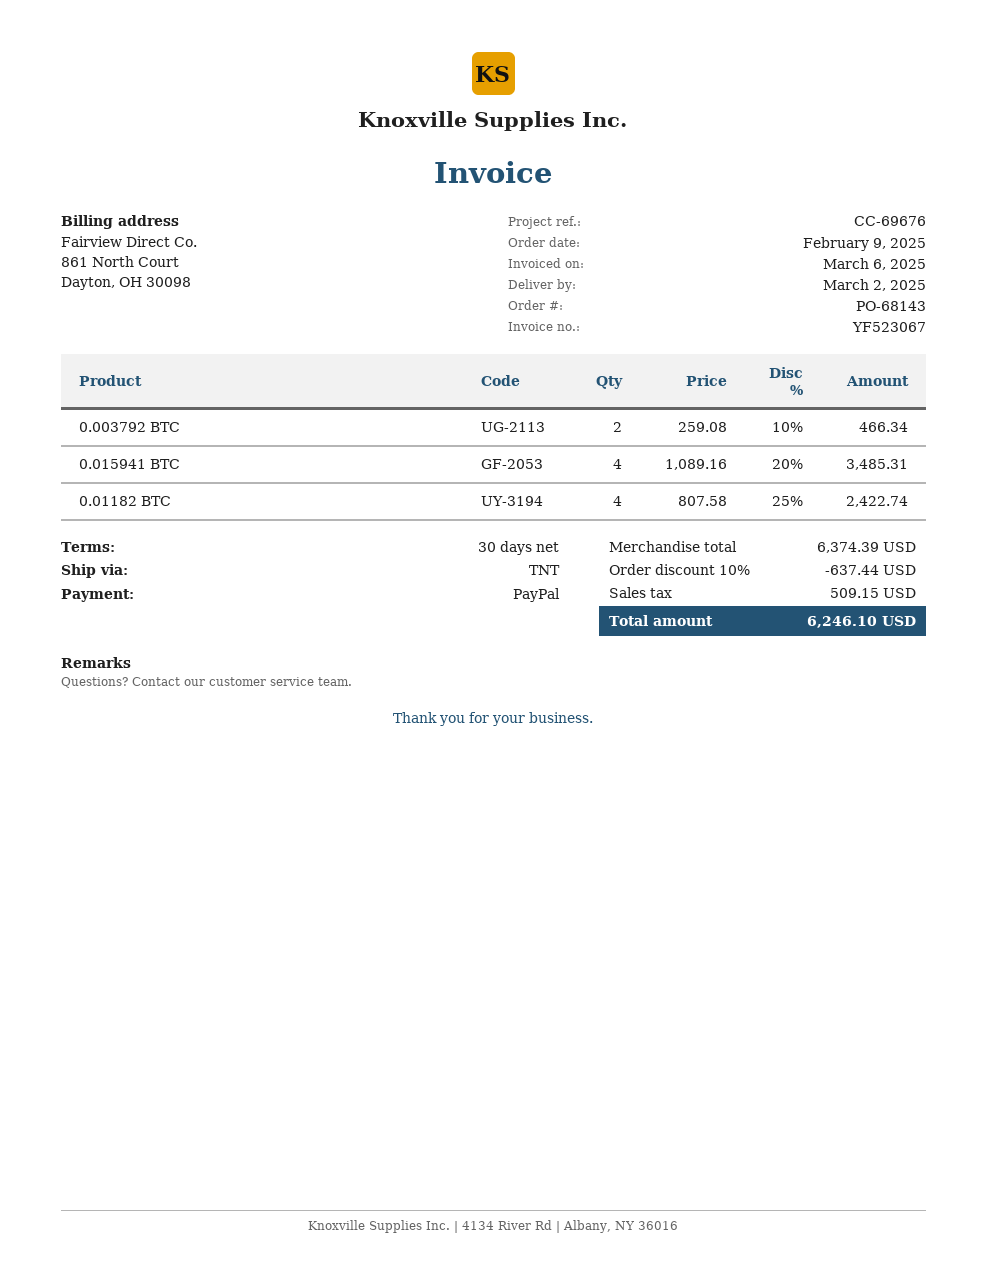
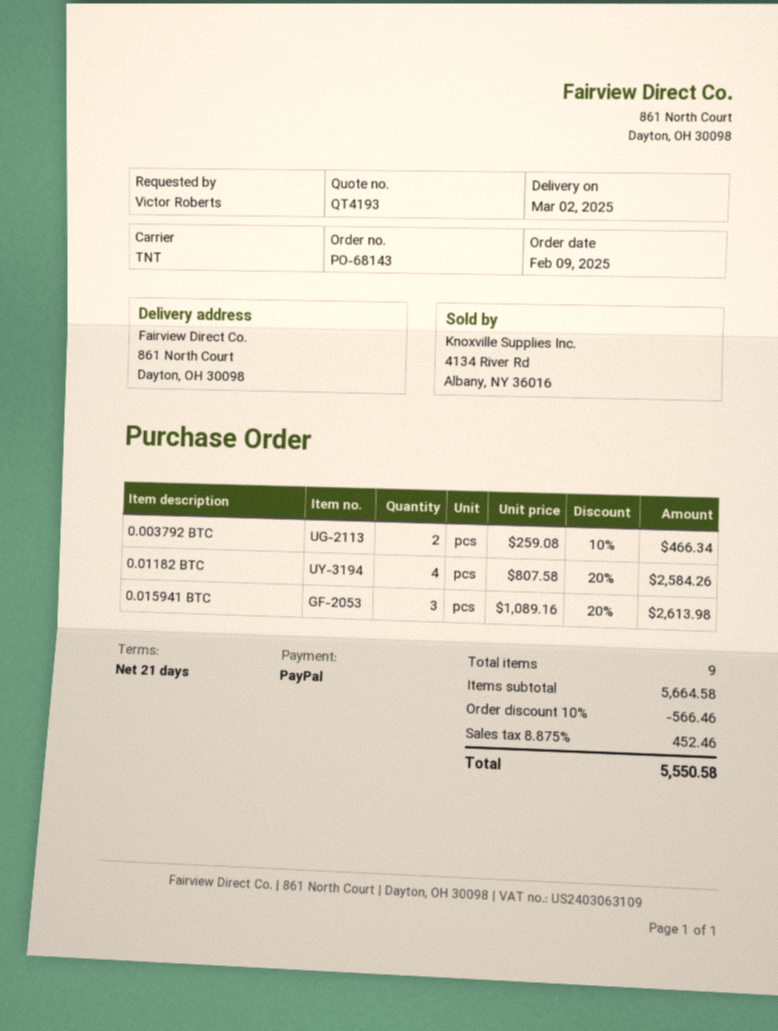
payment terms: 30 days -> 21 days
0.015941 BTC: 4 x 1089.16 - 20% = 3485.31 -> 3 x 1089.16 - 20% = 2613.98
0.01182 BTC: 4 x 807.58 - 25% = 2422.74 -> 4 x 807.58 - 20% = 2584.26
subtotal: 6374.39 -> 5664.58
discount: 10% = 637.44 -> 10% = 566.46
tax: 509.15 -> 452.46
total: 6246.10 -> 5550.58

